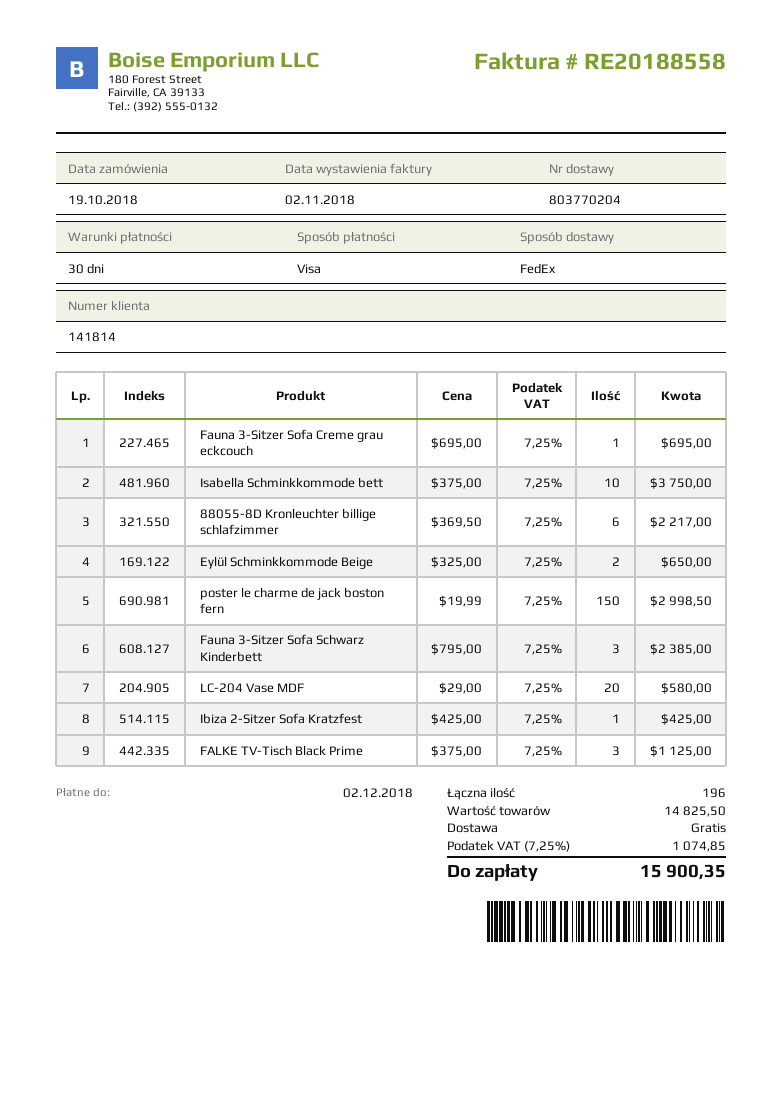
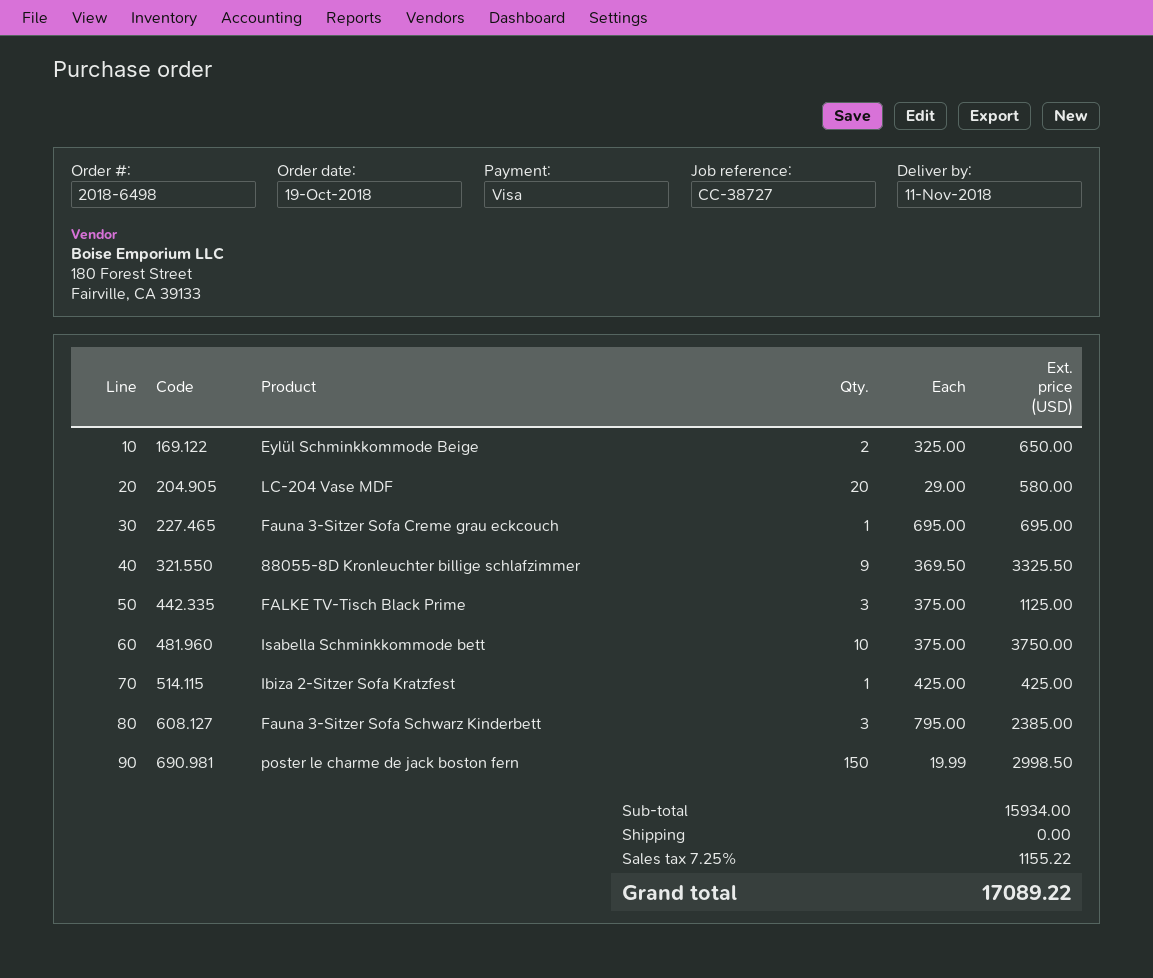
88055-8D Kronleuchter billige schlafzimmer: 6 x 369.50 = 2217.00 -> 9 x 369.50 = 3325.50
subtotal: 14825.50 -> 15934.00
tax: 7.25% = 1074.85 -> 7.25% = 1155.22
total: 15900.35 -> 17089.22

